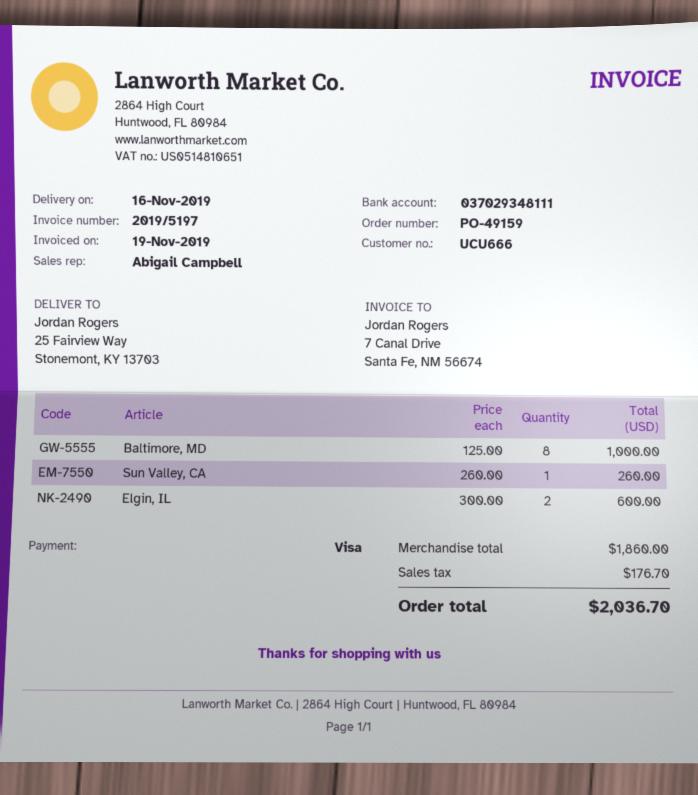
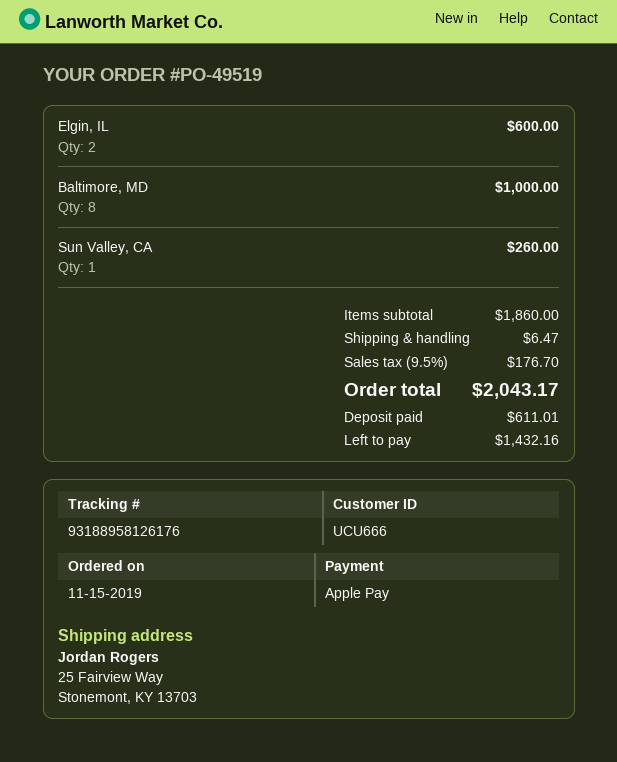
order number: PO-49159 -> PO-49519
payment method: Visa -> Apple Pay
shipping: none -> 6.47
total: 2036.70 -> 2043.17

